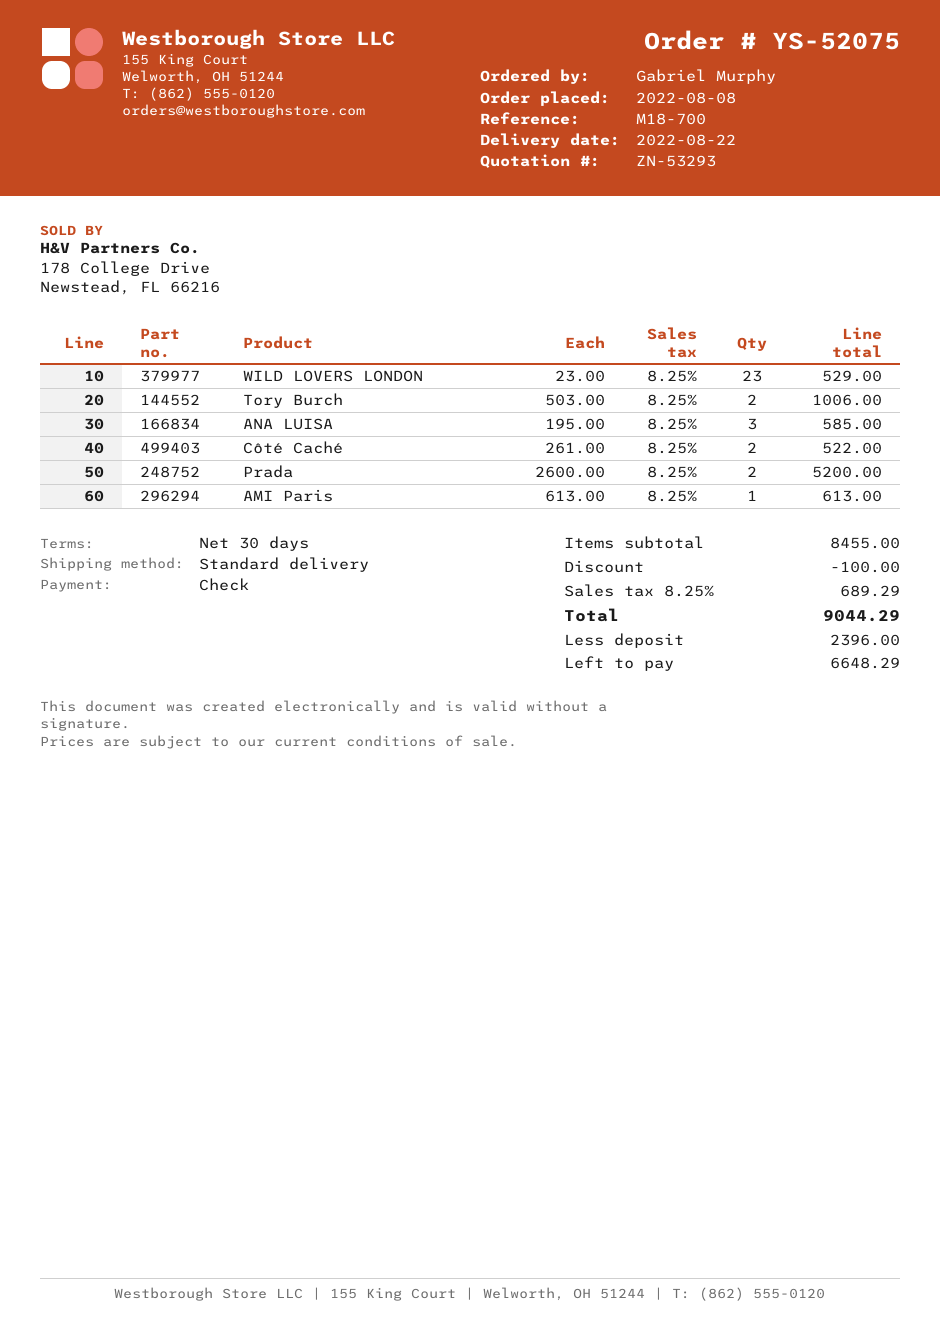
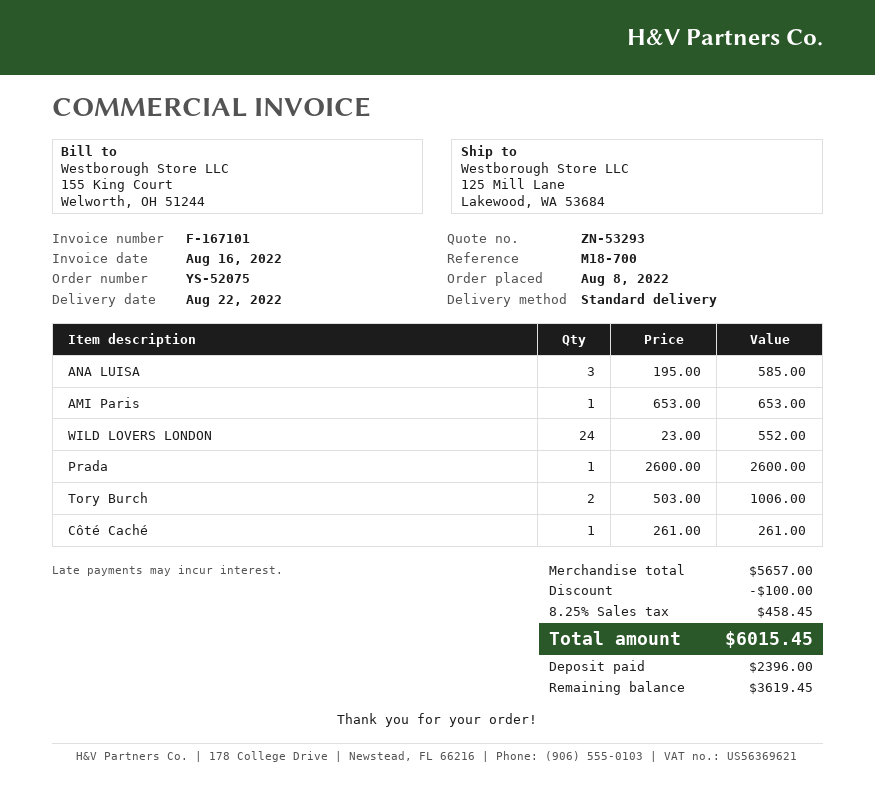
WILD LOVERS LONDON: 23 x 23.00 = 529.00 -> 24 x 23.00 = 552.00
Côté Caché: 2 x 261.00 = 522.00 -> 1 x 261.00 = 261.00
Prada: 2 x 2600.00 = 5200.00 -> 1 x 2600.00 = 2600.00
AMI Paris: 1 x 613.00 = 613.00 -> 1 x 653.00 = 653.00
subtotal: 8455.00 -> 5657.00
tax: 8.25% = 689.29 -> 8.25% = 458.45
total: 9044.29 -> 6015.45
balance: 6648.29 -> 3619.45

